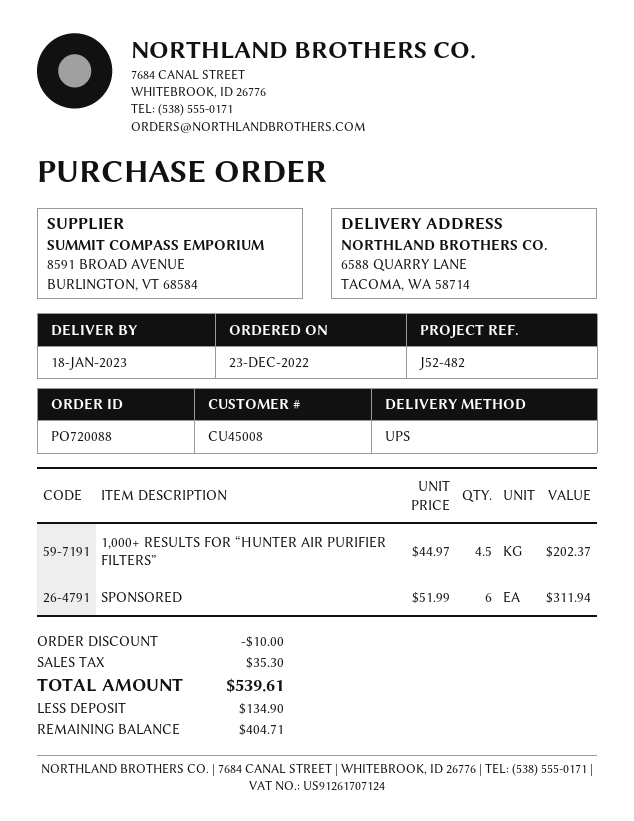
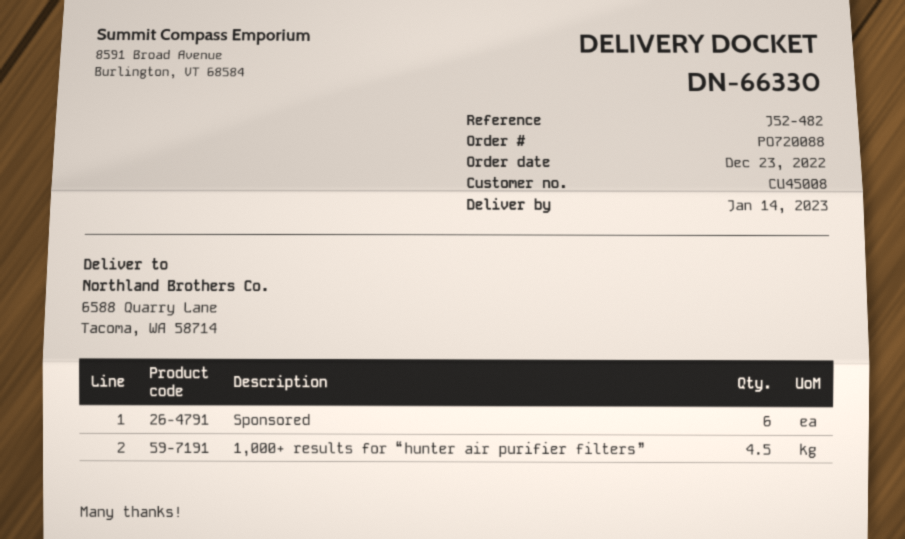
delivery date: 2023-01-18 -> 2023-01-14

